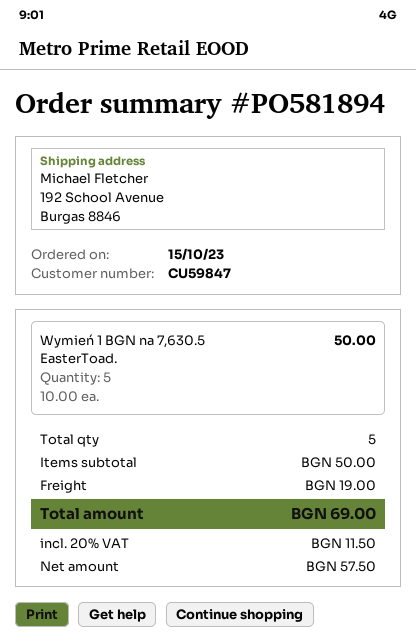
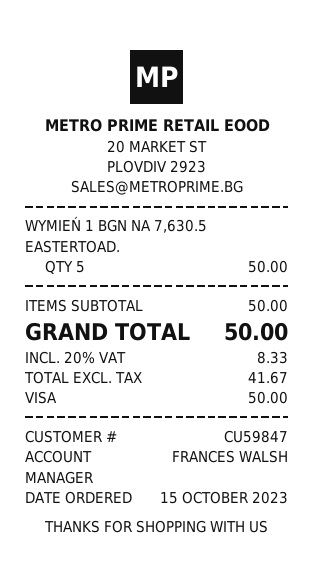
shipping: 19.00 -> none
net: 57.50 -> 41.67
tax: 20% = 11.50 -> 20% = 8.33
total: 69.00 -> 50.00

